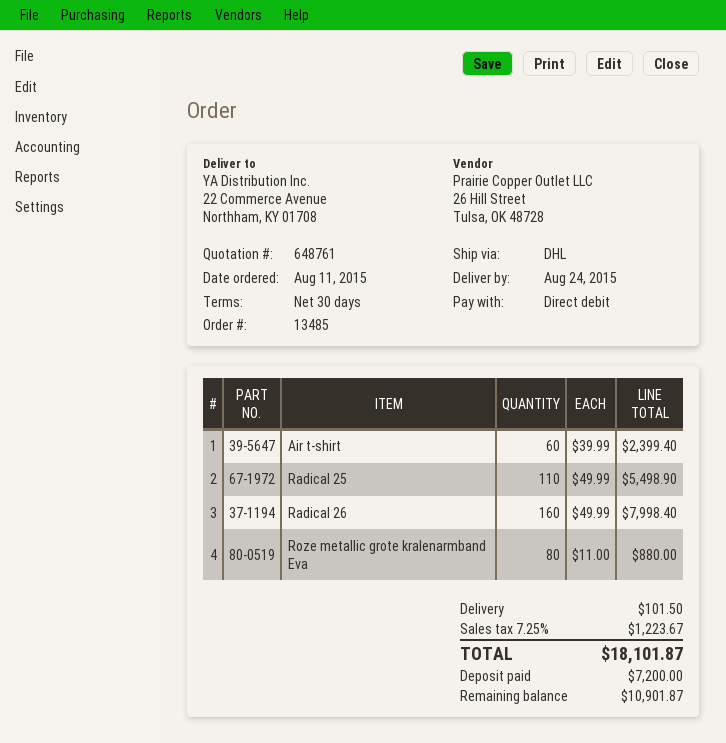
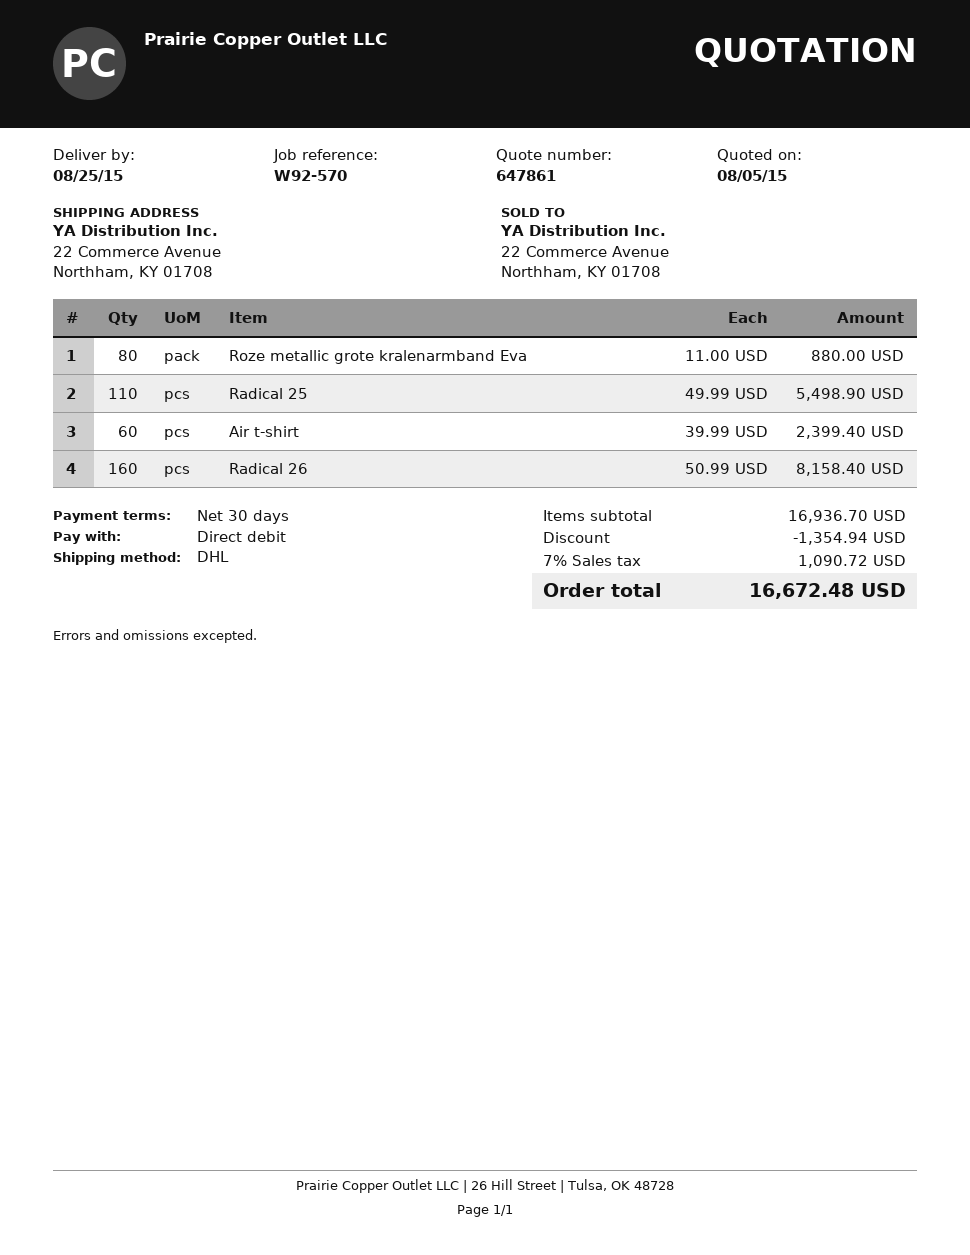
quote number: 648761 -> 647861
delivery date: 2015-08-24 -> 2015-08-25
Radical 26: 160 x 49.99 = 7998.40 -> 160 x 50.99 = 8158.40
discount: none -> 1354.94
shipping: 101.50 -> none
tax: 7.25% = 1223.67 -> 7% = 1090.72
total: 18101.87 -> 16672.48

